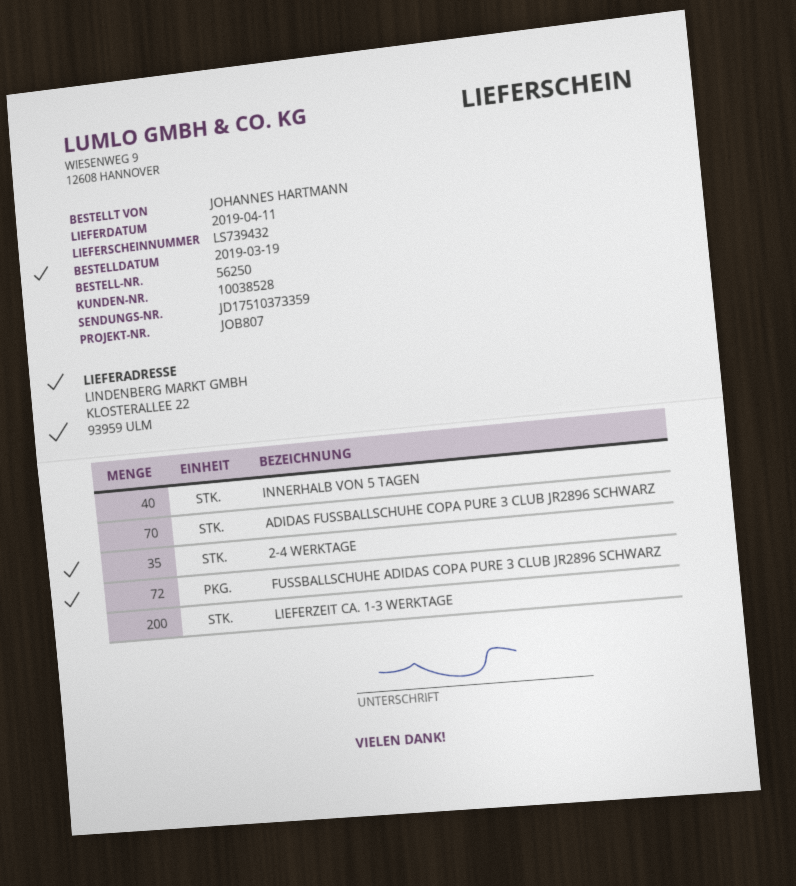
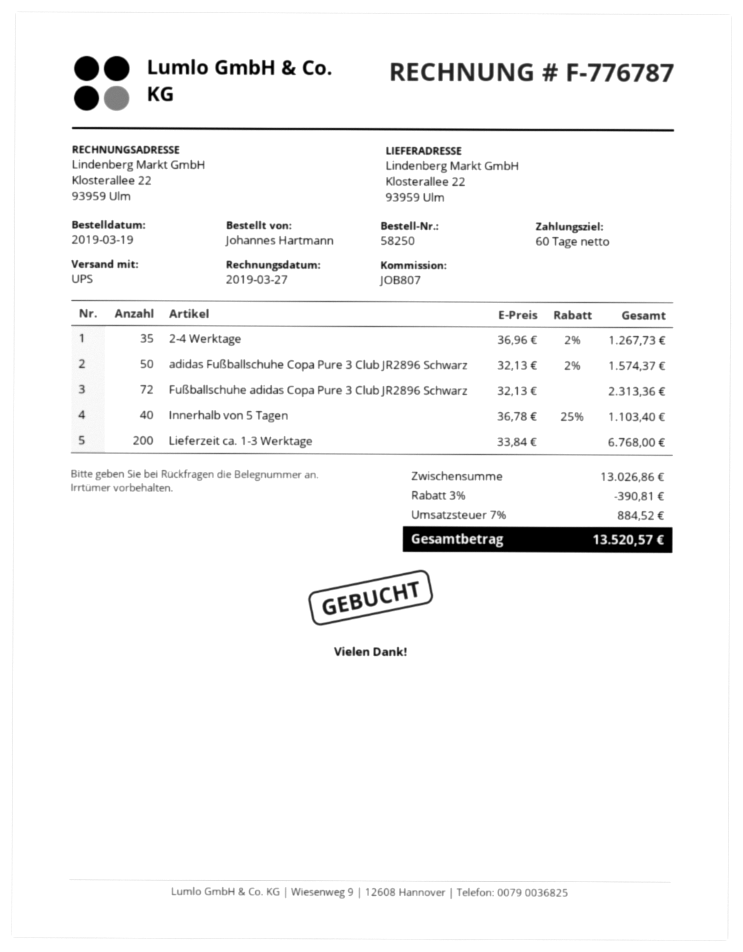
order number: 56250 -> 58250
ADIDAS FUSSBALLSCHUHE COPA PURE 3 CLUB JR2896 SCHWARZ: 70 -> 50

